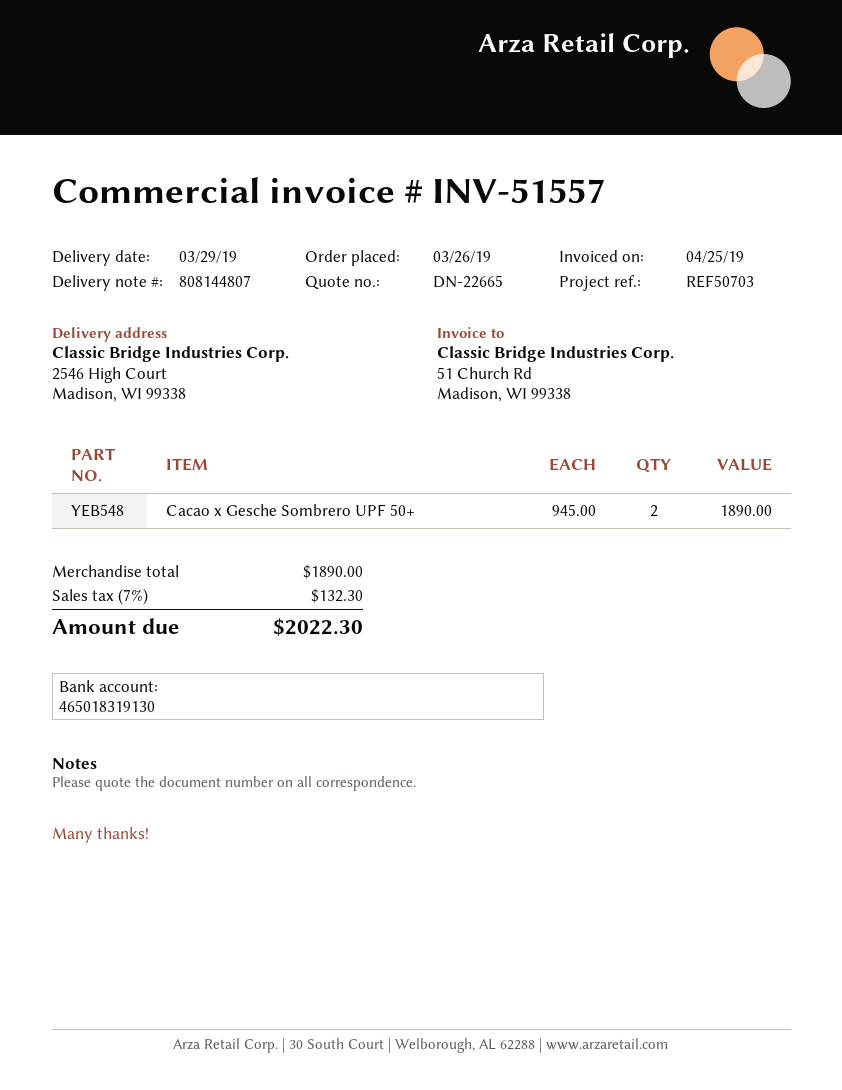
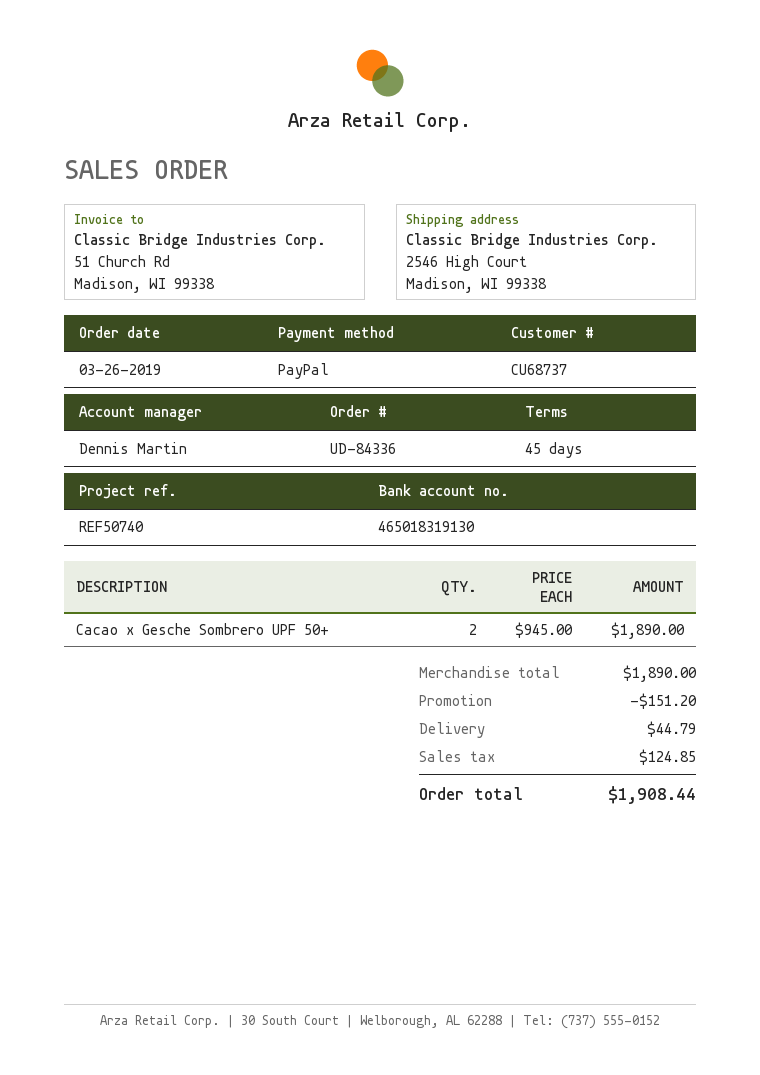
reference: REF50703 -> REF50740
discount: none -> 151.20
shipping: none -> 44.79
tax: 132.30 -> 124.85
total: 2022.30 -> 1908.44

